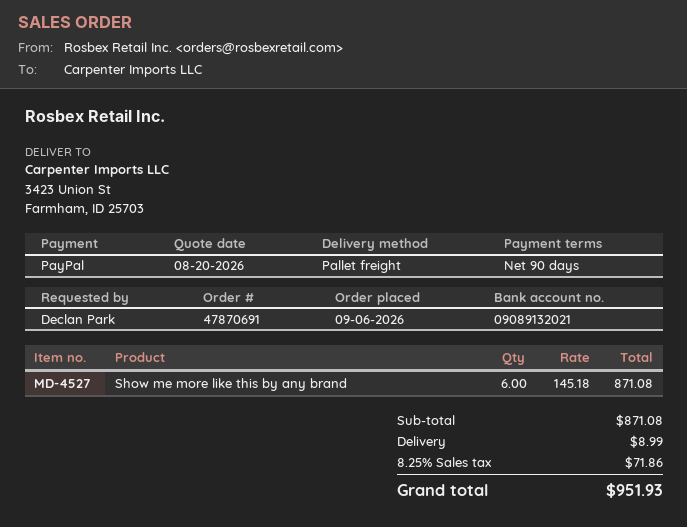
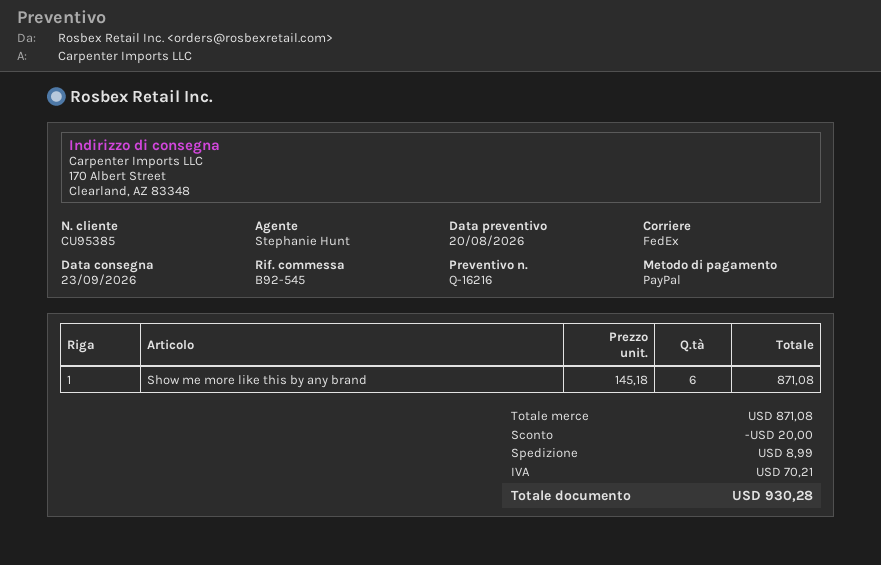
shipping method: pallet freight -> FedEx
ship to: 3423 Union St, Farmham, ID 25703 -> 170 Albert Street, Clearland, AZ 83348
discount: none -> 20.00
tax: 71.86 -> 70.21
total: 951.93 -> 930.28

